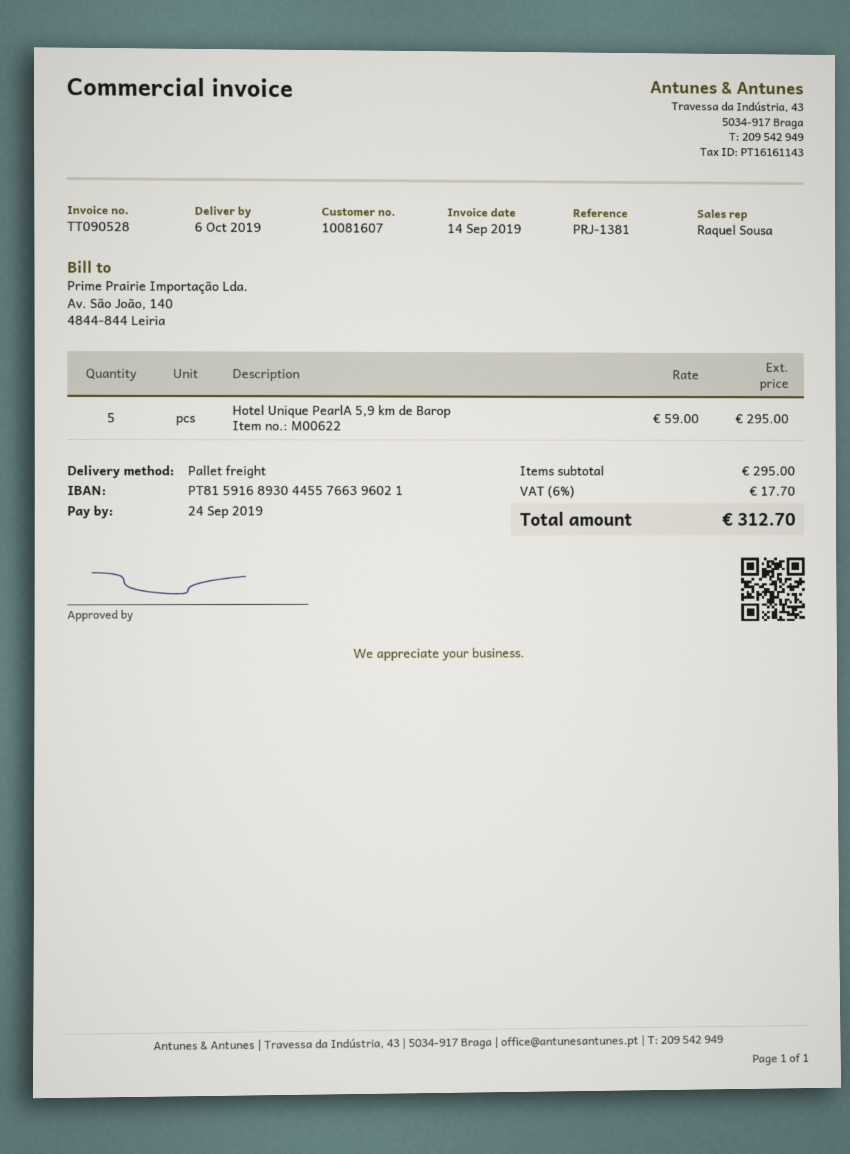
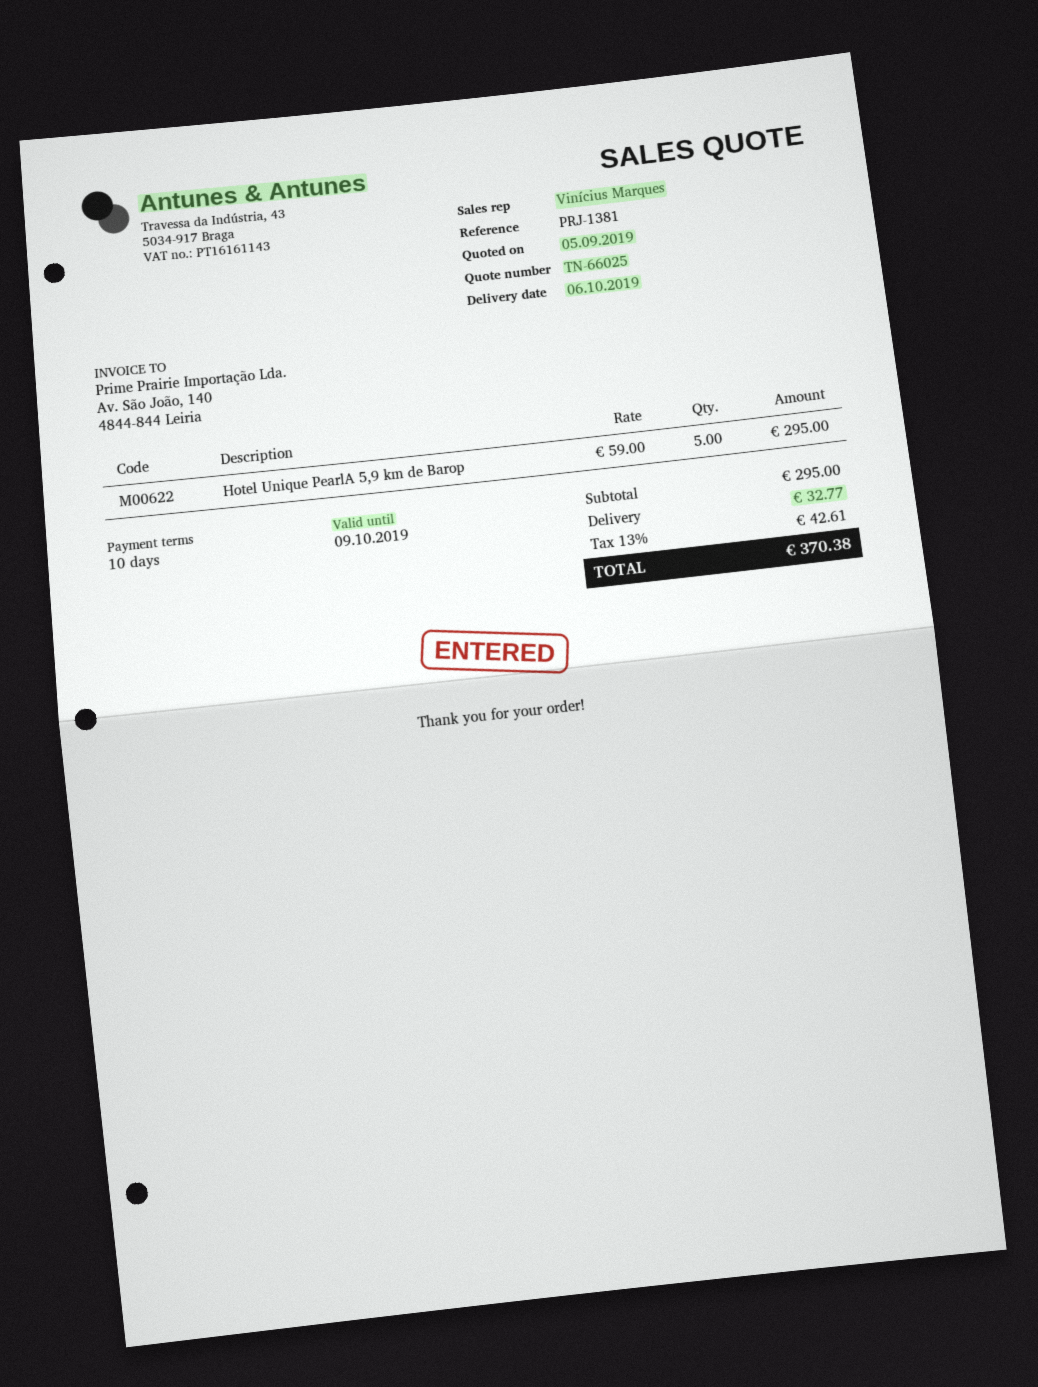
sales rep: Raquel Sousa -> Vinícius Marques
shipping: none -> 32.77
tax: 6% = 17.70 -> 13% = 42.61
total: 312.70 -> 370.38

